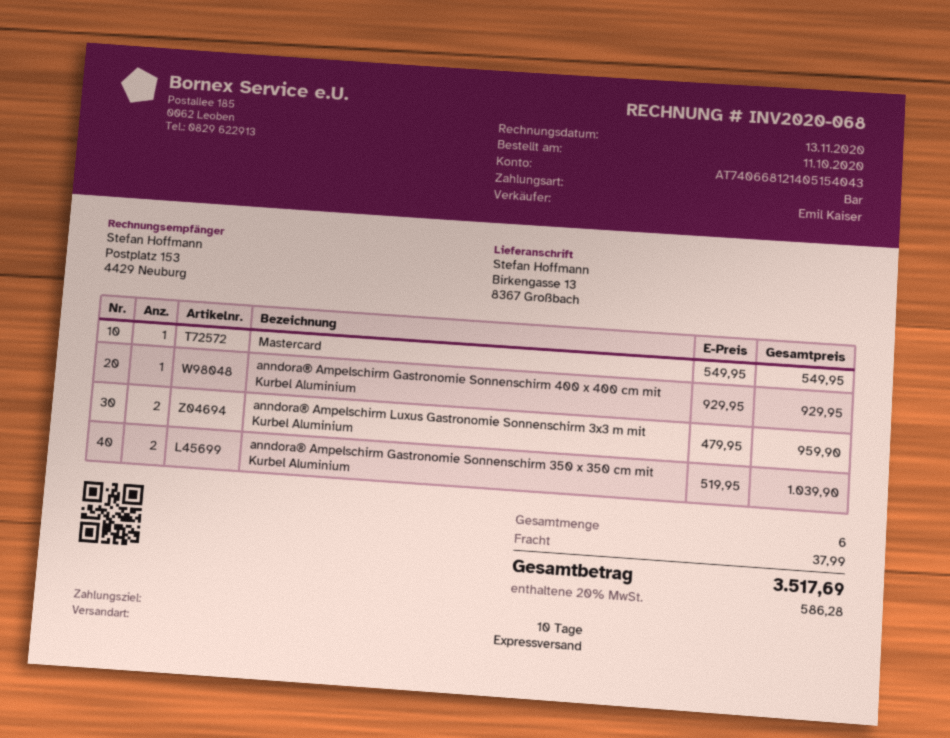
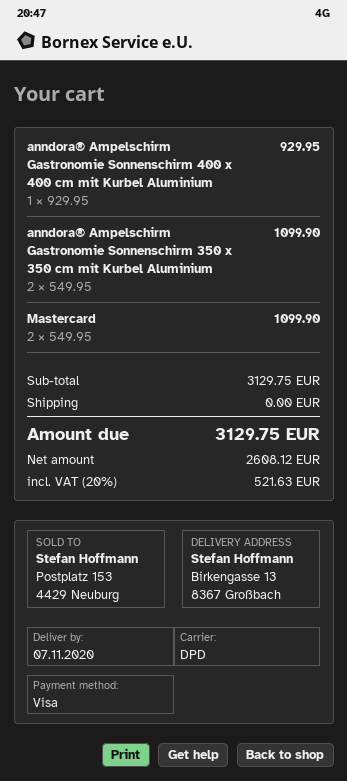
payment method: cash -> Visa
shipping method: express -> DPD
Mastercard: 1 x 549.95 = 549.95 -> 2 x 549.95 = 1099.90
anndora® Ampelschirm Luxus Gastronomie Sonnenschirm 3x3 m mit Kurbel Aluminium: 2 x 479.95 = 959.90 -> none
anndora® Ampelschirm Gastronomie Sonnenschirm 350 x 350 cm mit Kurbel Aluminium: 2 x 519.95 = 1039.90 -> 2 x 549.95 = 1099.90
shipping: 37.99 -> 0.00
tax: 20% = 586.28 -> 20% = 521.63
total: 3517.69 -> 3129.75

